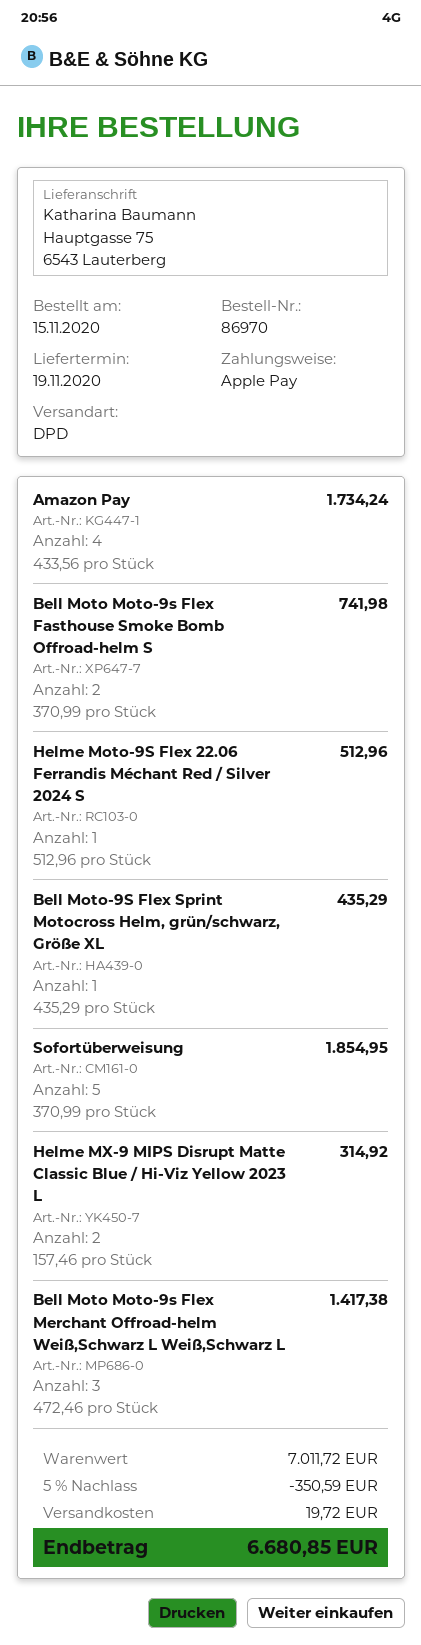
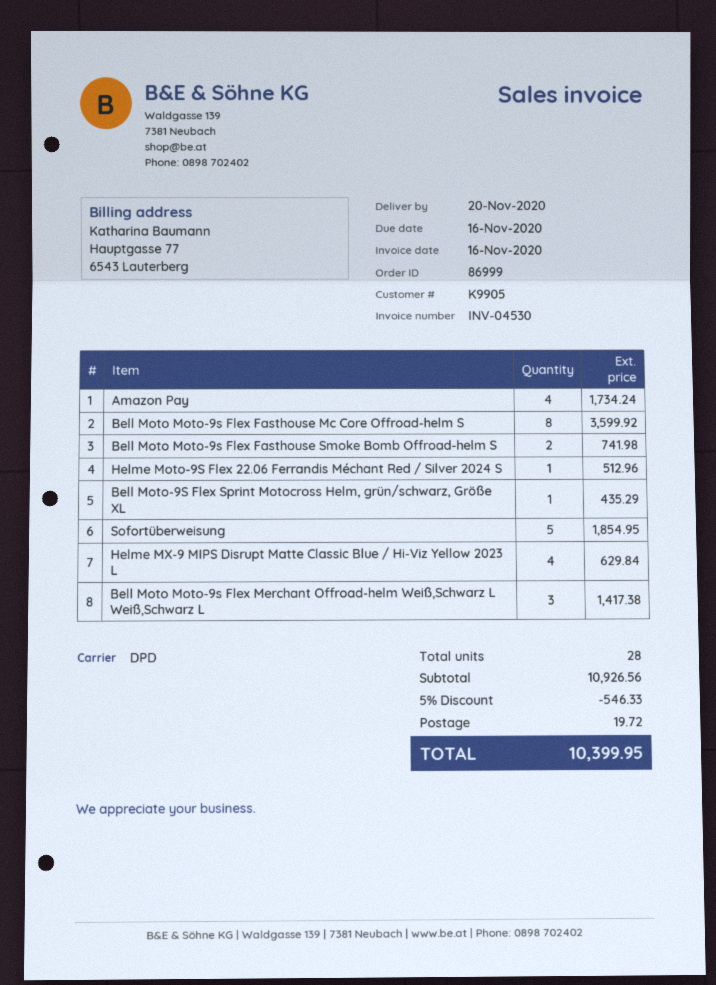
order number: 86970 -> 86999
delivery date: 2020-11-19 -> 2020-11-20
Helme MX-9 MIPS Disrupt Matte Classic Blue / Hi-Viz Yellow 2023 L: 2 for 314.92 -> 4 for 629.84
Bell Moto Moto-9s Flex Fasthouse Mc Core Offroad-helm S: none -> 8 for 3599.92
subtotal: 7011.72 -> 10926.56
discount: 5% = 350.59 -> 5% = 546.33
total: 6680.85 -> 10399.95

